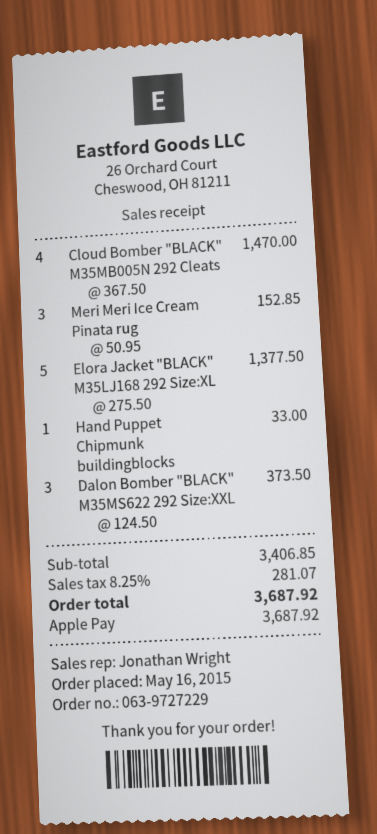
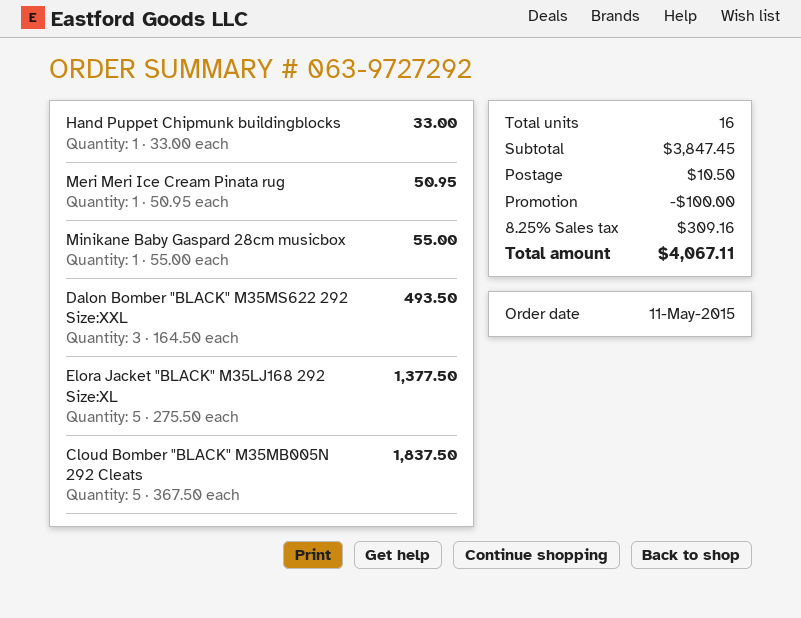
order number: 063-9727229 -> 063-9727292
order date: 2015-05-16 -> 2015-05-11
Cloud Bomber "BLACK" M35MB005N 292 Cleats: 4 x 367.50 = 1470.00 -> 5 x 367.50 = 1837.50
Meri Meri Ice Cream Pinata rug: 3 x 50.95 = 152.85 -> 1 x 50.95 = 50.95
Dalon Bomber "BLACK" M35MS622 292 Size:XXL: 3 x 124.50 = 373.50 -> 3 x 164.50 = 493.50
Minikane Baby Gaspard 28cm musicbox: none -> 1 x 55.00 = 55.00
subtotal: 3406.85 -> 3847.45
discount: none -> 100.00
shipping: none -> 10.50
tax: 8.25% = 281.07 -> 8.25% = 309.16
total: 3687.92 -> 4067.11

